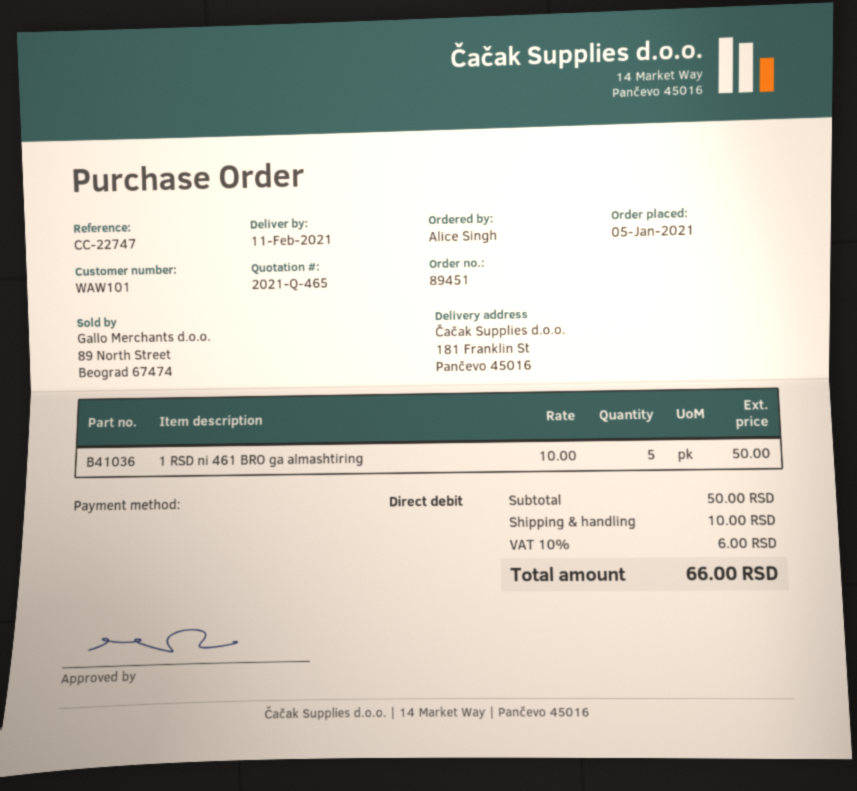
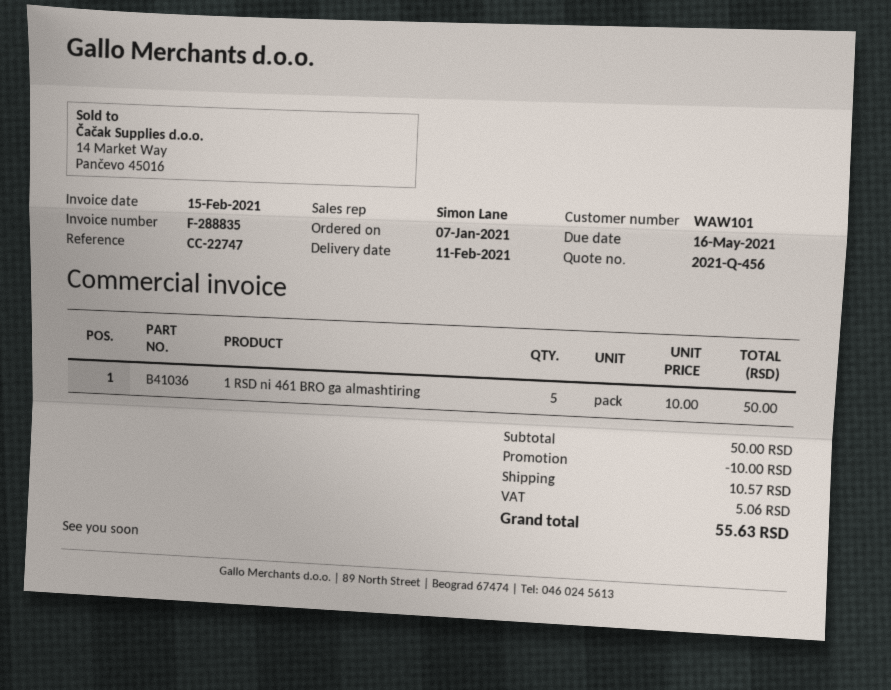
quote number: 2021-Q-465 -> 2021-Q-456
order date: 2021-01-05 -> 2021-01-07
discount: none -> 10.00
shipping: 10.00 -> 10.57
tax: 6.00 -> 5.06
total: 66.00 -> 55.63

